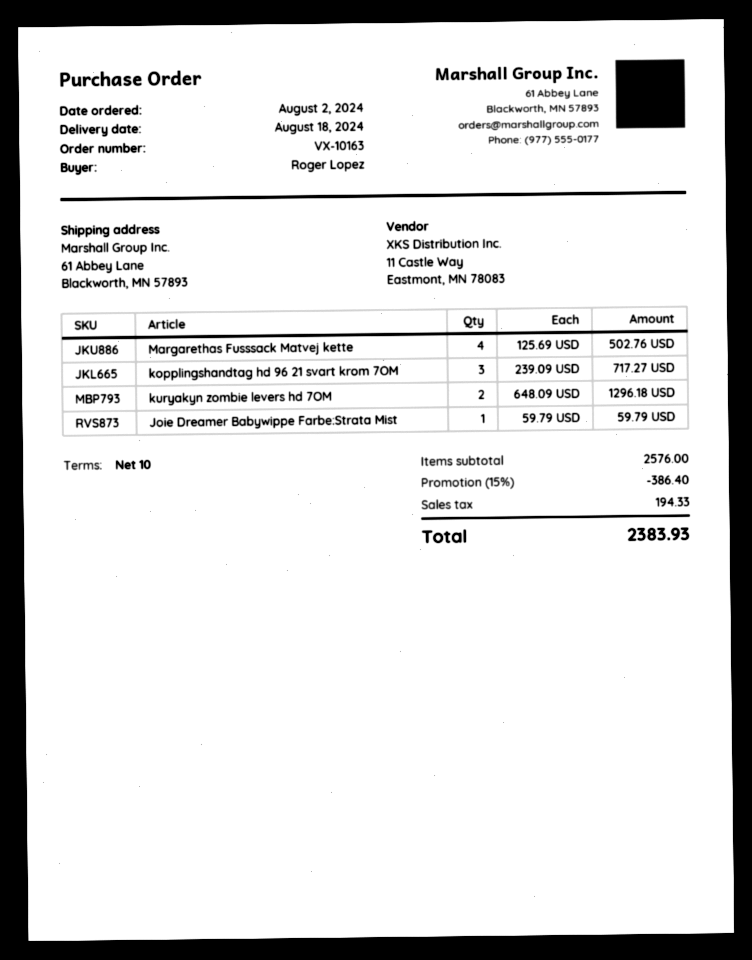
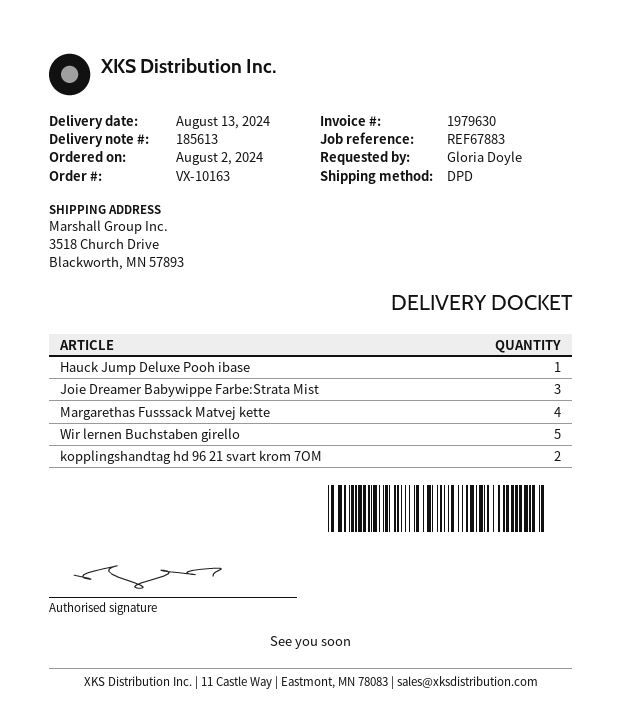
delivery date: 2024-08-18 -> 2024-08-13
ordered by: Roger Lopez -> Gloria Doyle
ship to: 61 Abbey Lane, Blackworth, MN 57893 -> 3518 Church Drive, Blackworth, MN 57893
kopplingshandtag hd 96 21 svart krom 7OM: 3 -> 2
kuryakyn zombie levers hd 7OM: 2 -> none
Joie Dreamer Babywippe Farbe:Strata Mist: 1 -> 3
Hauck Jump Deluxe Pooh ibase: none -> 1
Wir lernen Buchstaben girello: none -> 5

